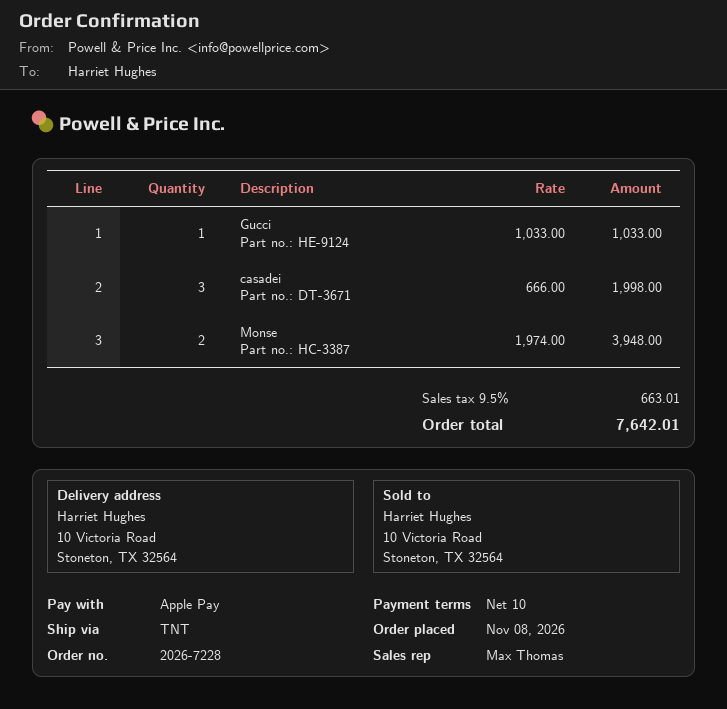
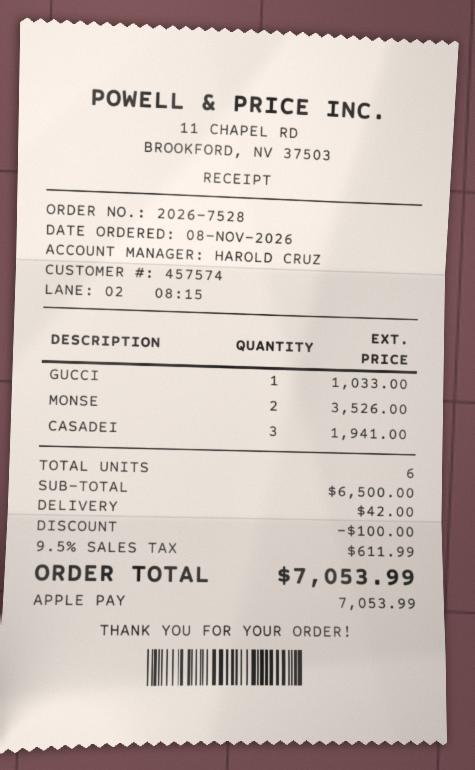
order number: 2026-7228 -> 2026-7528
sales rep: Max Thomas -> HAROLD CRUZ
casadei: 3 for 1998.00 -> 3 for 1941.00
Monse: 2 for 3948.00 -> 2 for 3526.00
discount: none -> 100.00
shipping: none -> 42.00
tax: 9.5% = 663.01 -> 9.5% = 611.99
total: 7642.01 -> 7053.99

